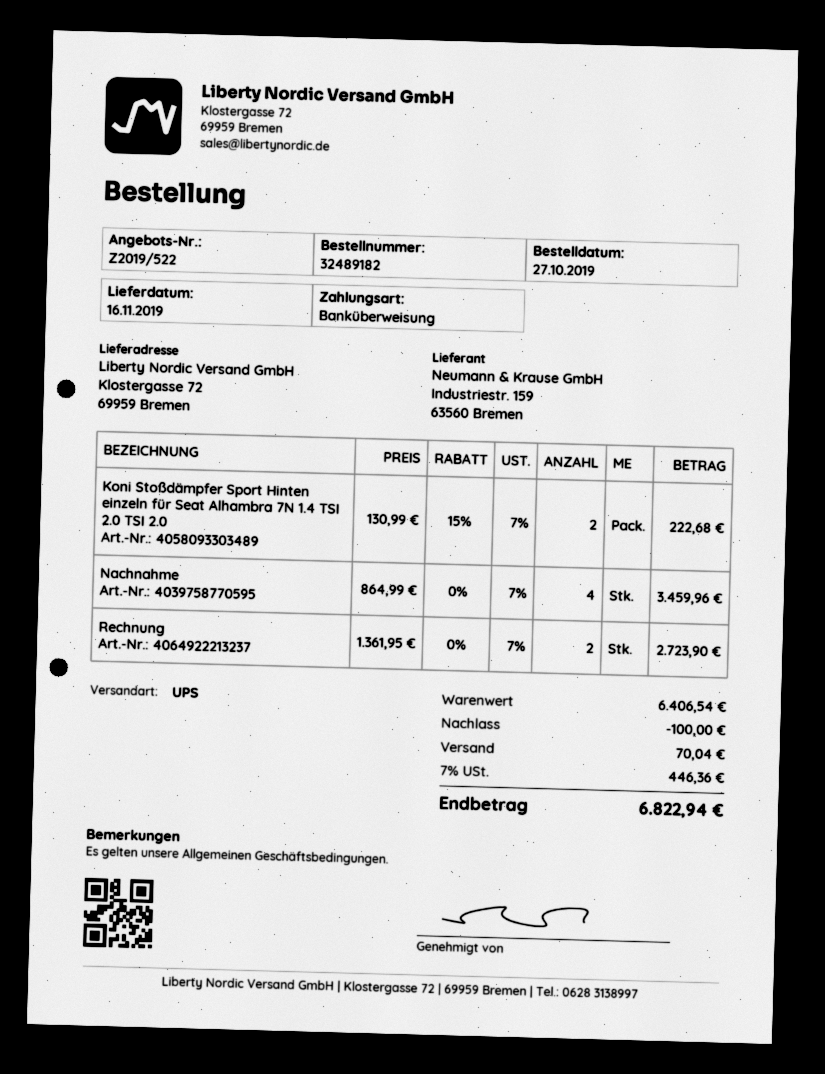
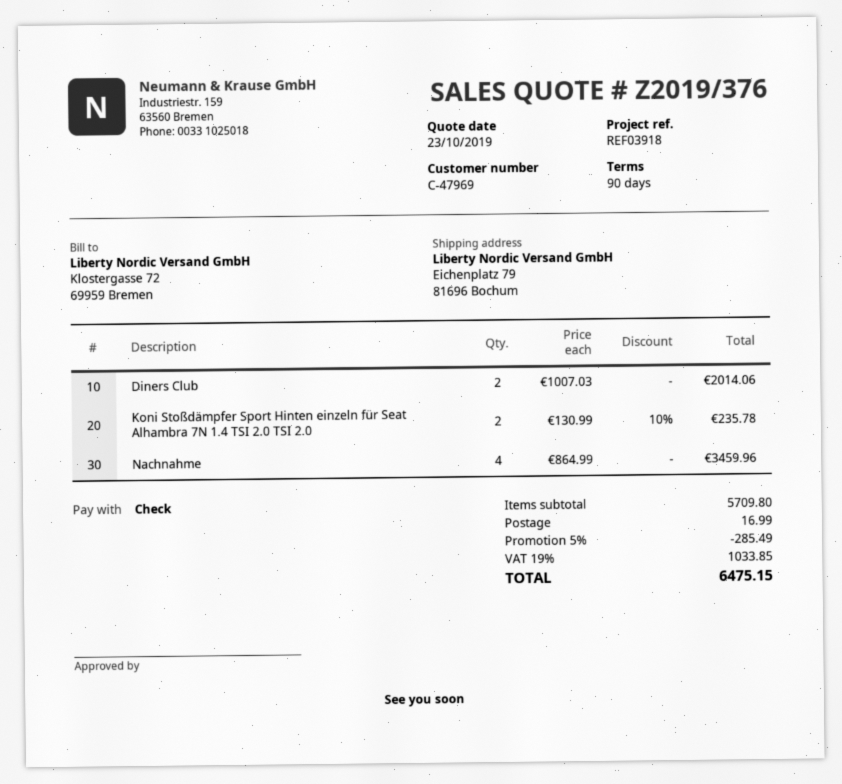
quote number: Z2019/522 -> Z2019/376
payment method: bank transfer -> cheque
ship to: Klostergasse 72, 69959 Bremen -> Eichenplatz 79, 81696 Bochum
Koni Stoßdämpfer Sport Hinten einzeln für Seat Alhambra 7N 1.4 TSI 2.0 TSI 2.0: 2 x 130.99 - 15% = 222.68 -> 2 x 130.99 - 10% = 235.78
Rechnung: 2 x 1361.95 = 2723.90 -> none
Diners Club: none -> 2 x 1007.03 = 2014.06
subtotal: 6406.54 -> 5709.80
discount: 100.00 -> 285.49
shipping: 70.04 -> 16.99
tax: 7% = 446.36 -> 19% = 1033.85
total: 6822.94 -> 6475.15

